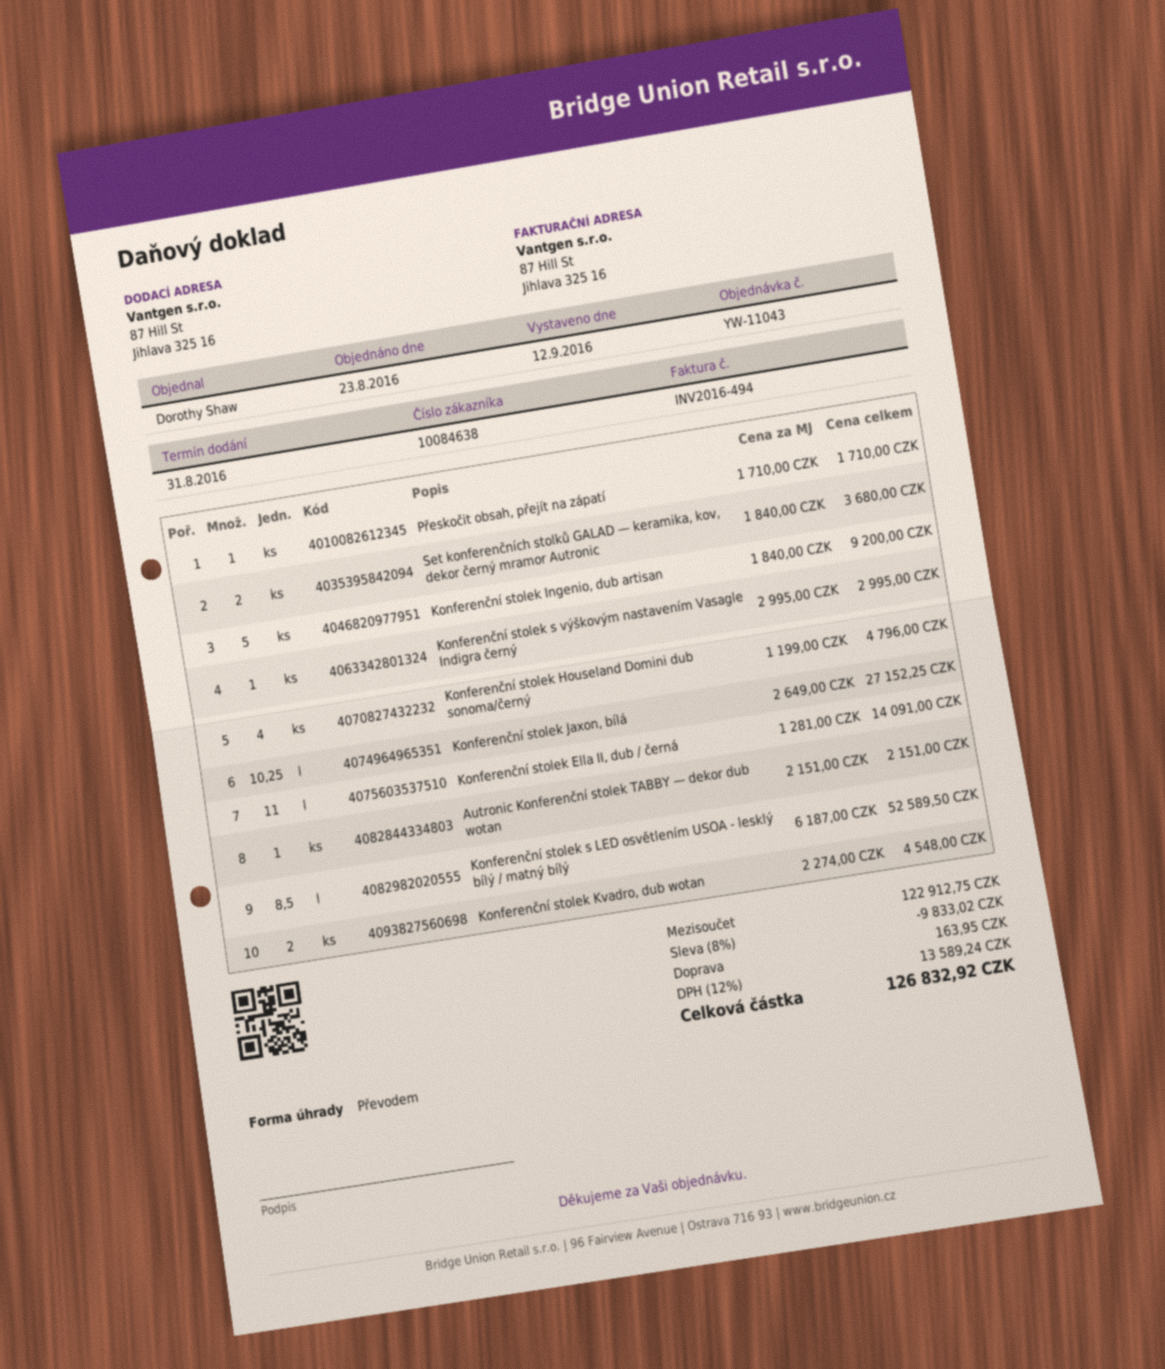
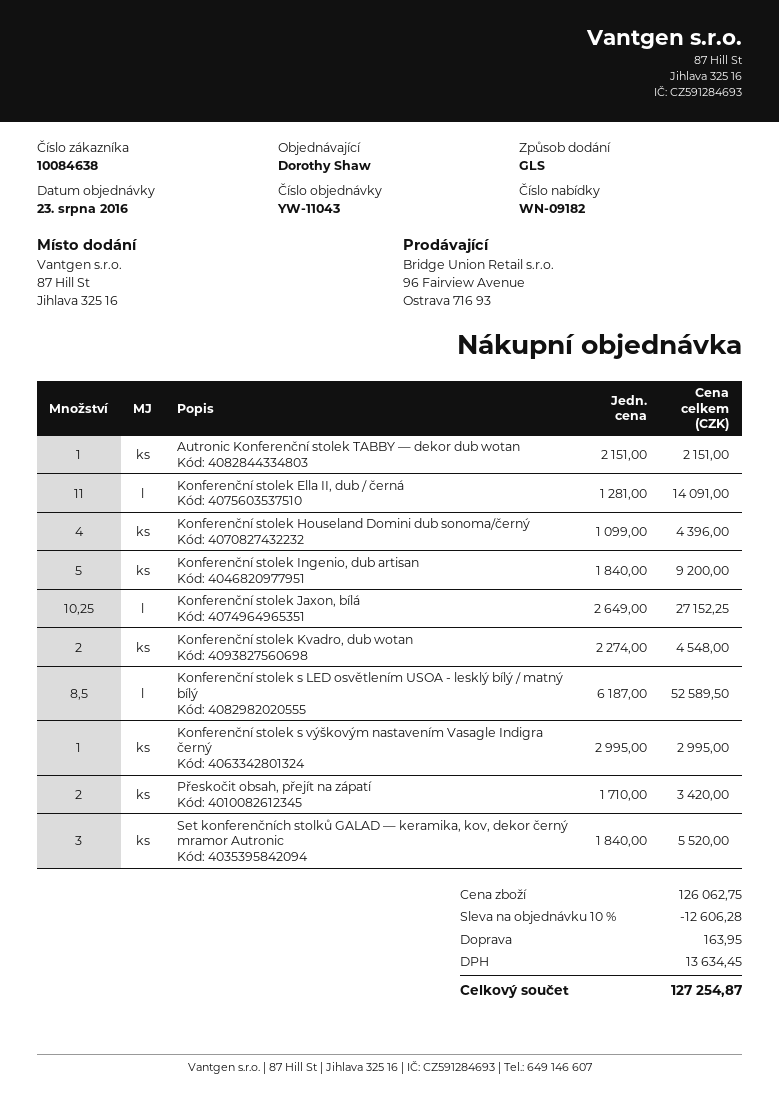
Přeskočit obsah, přejít na zápatí: 1 x 1710.00 = 1710.00 -> 2 x 1710.00 = 3420.00
Set konferenčních stolků GALAD — keramika, kov, dekor černý mramor Autronic: 2 x 1840.00 = 3680.00 -> 3 x 1840.00 = 5520.00
Konferenční stolek Houseland Domini dub sonoma/černý: 4 x 1199.00 = 4796.00 -> 4 x 1099.00 = 4396.00
subtotal: 122912.75 -> 126062.75
discount: 8% = 9833.02 -> 10% = 12606.28
tax: 13589.24 -> 13634.45
total: 126832.92 -> 127254.87

